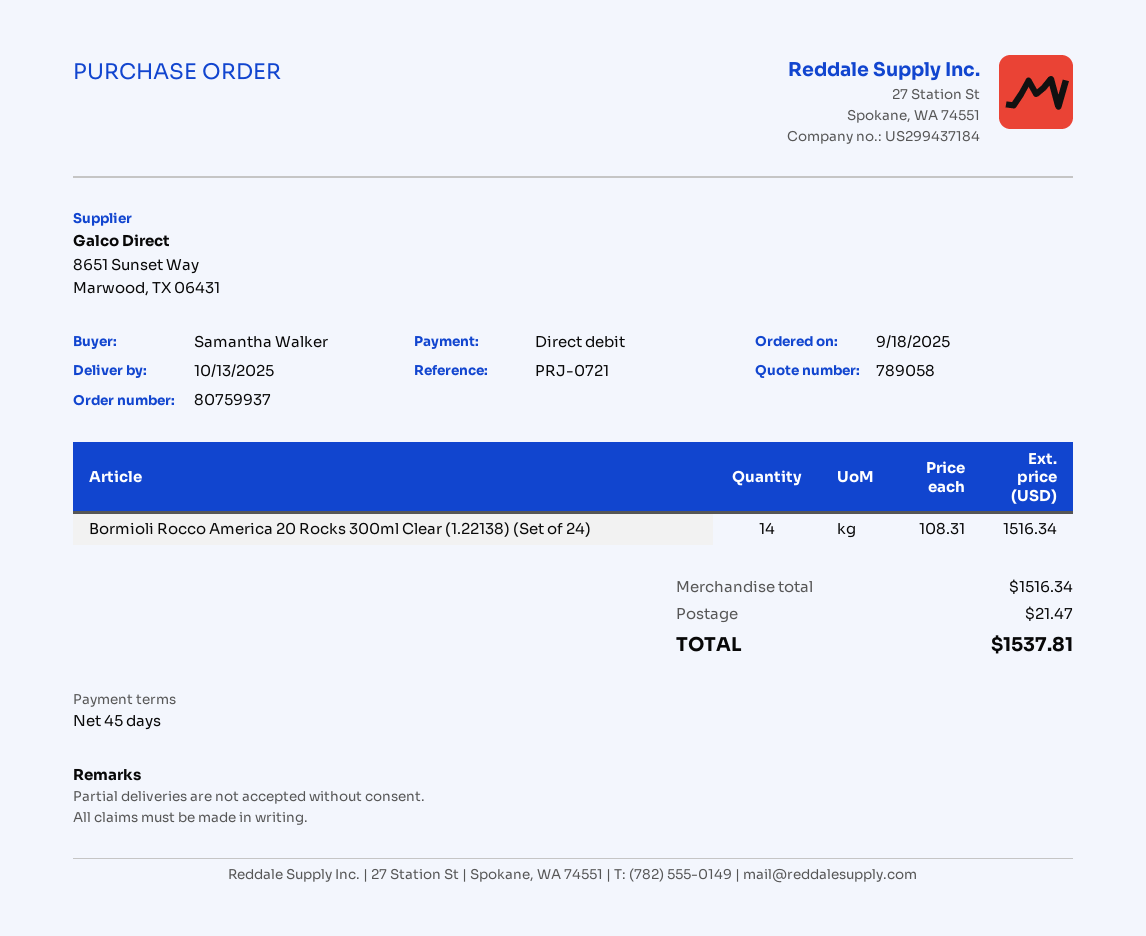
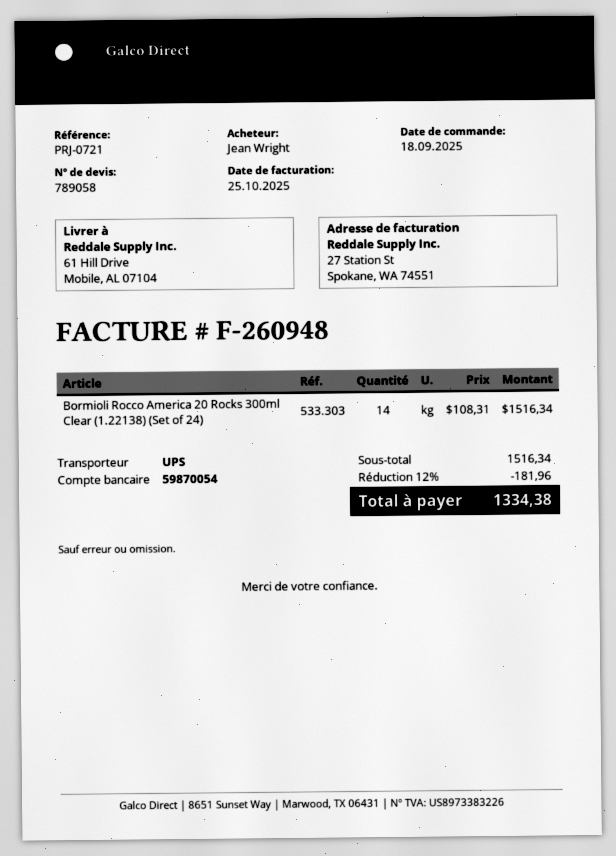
ordered by: Samantha Walker -> Jean Wright
discount: none -> 12% = 181.96
shipping: 21.47 -> none
total: 1537.81 -> 1334.38

